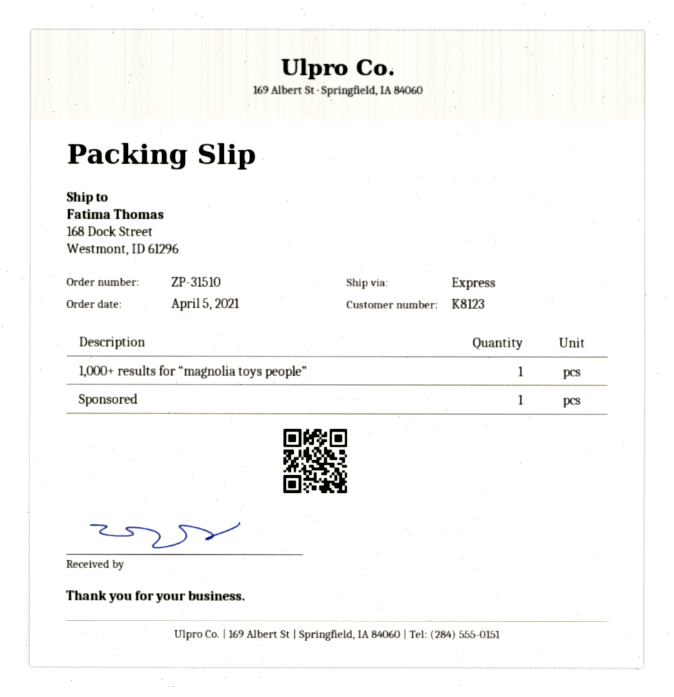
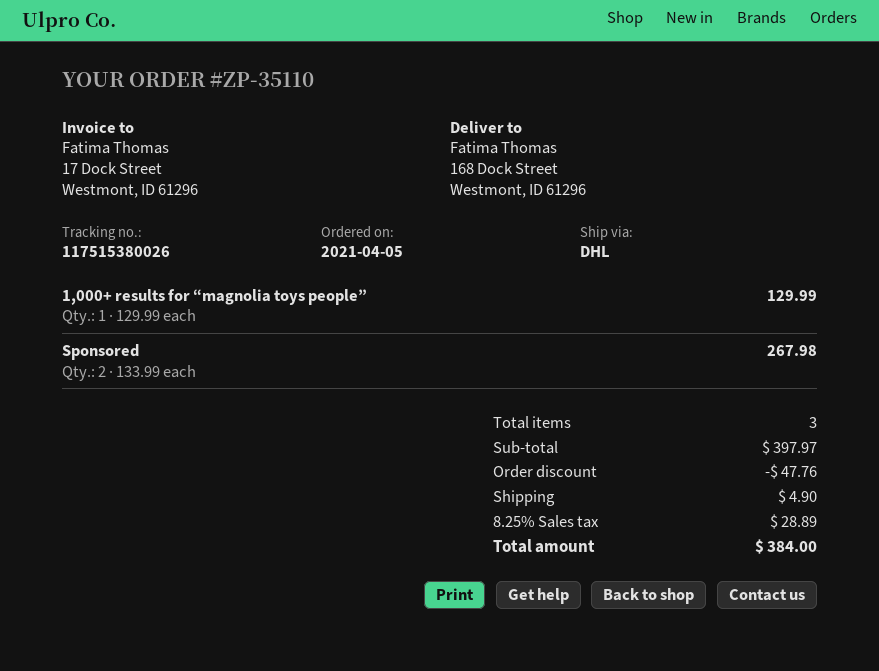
order number: ZP-31510 -> ZP-35110
shipping method: express -> DHL
Sponsored: 1 -> 2

